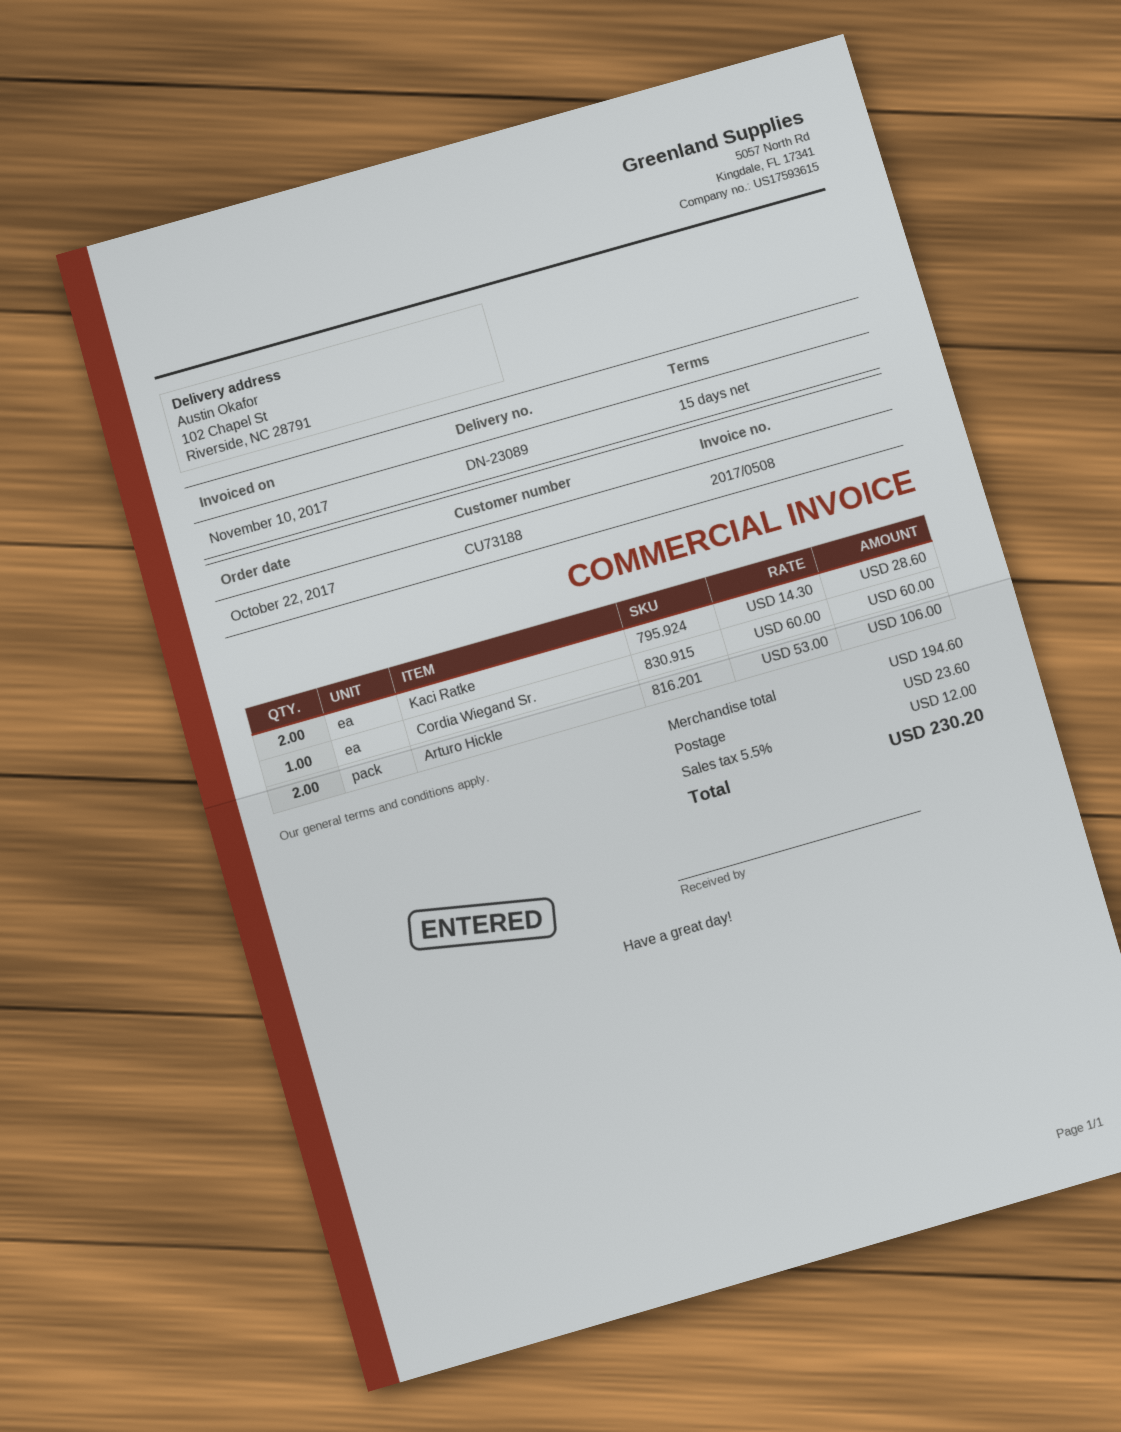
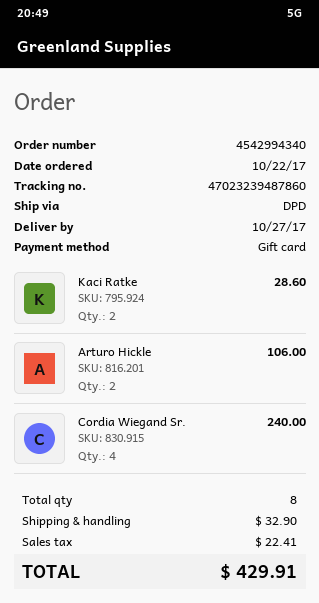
Cordia Wiegand Sr.: 1 for 60.00 -> 4 for 240.00
shipping: 23.60 -> 32.90
tax: 12.00 -> 22.41
total: 230.20 -> 429.91

